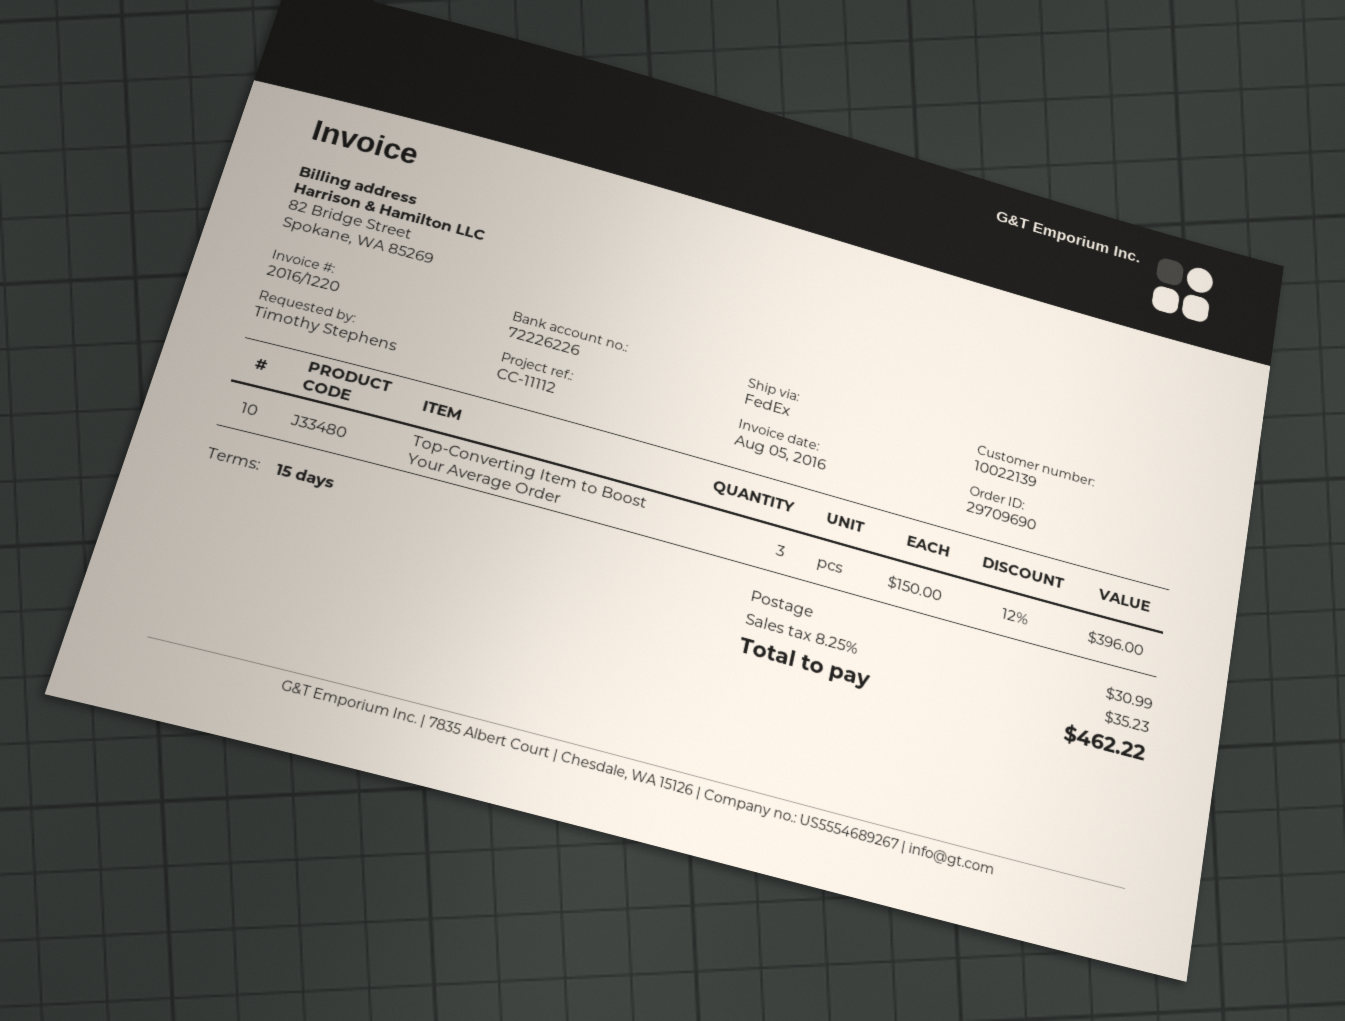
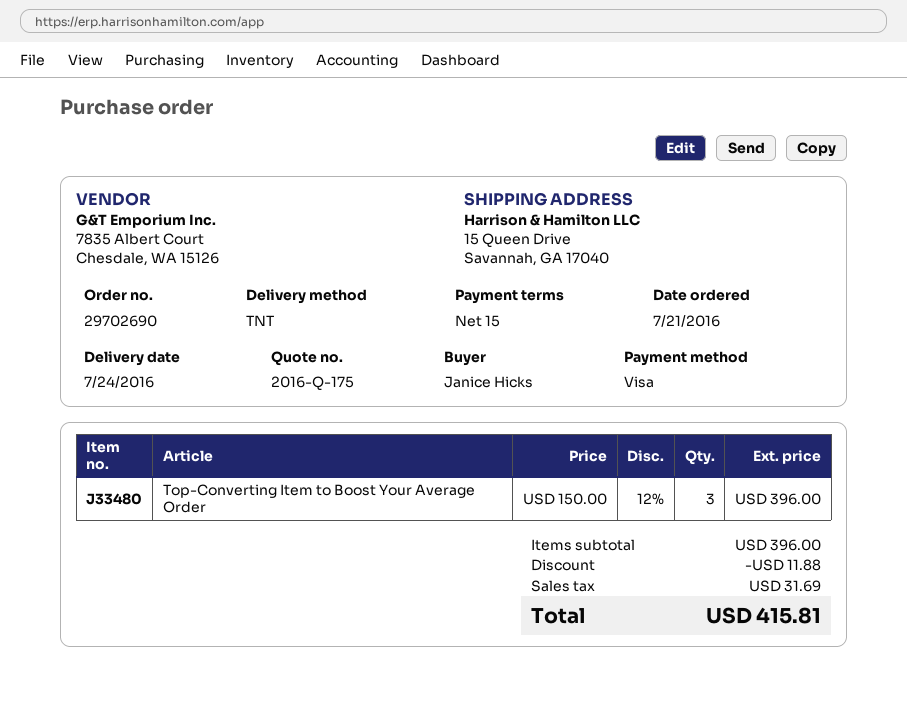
order number: 29709690 -> 29702690
ordered by: Timothy Stephens -> Janice Hicks
shipping method: FedEx -> TNT
discount: none -> 11.88
shipping: 30.99 -> none
tax: 35.23 -> 31.69
total: 462.22 -> 415.81

